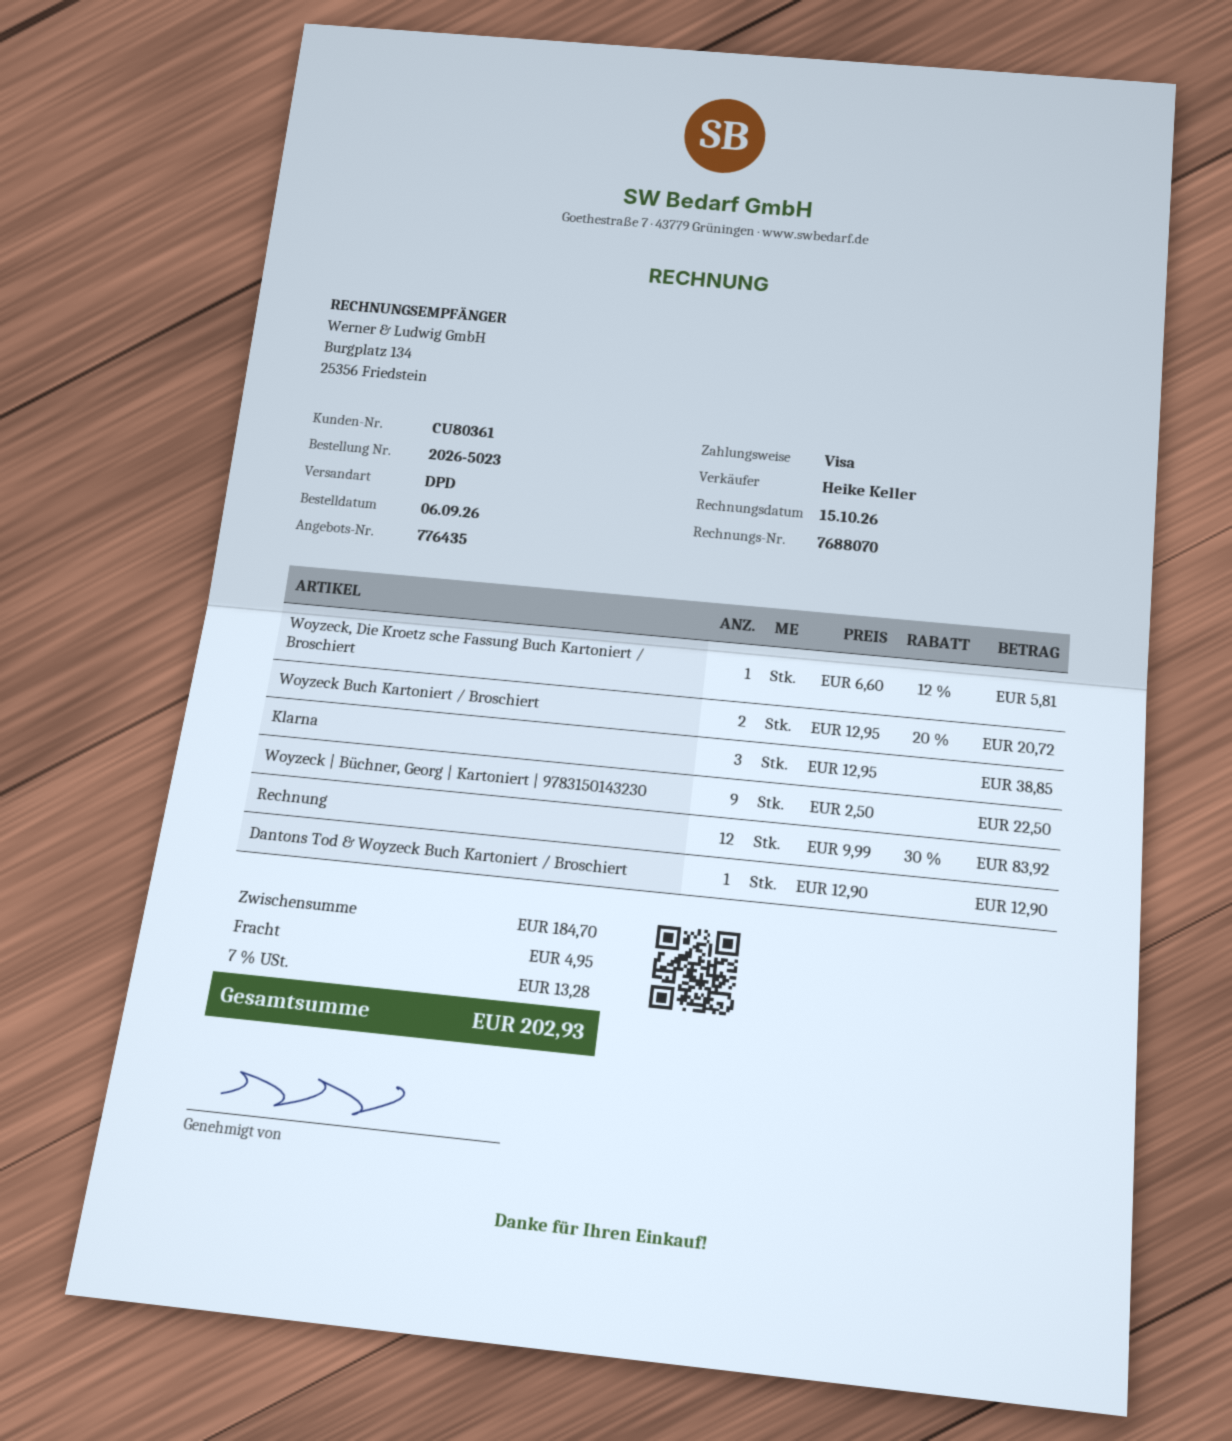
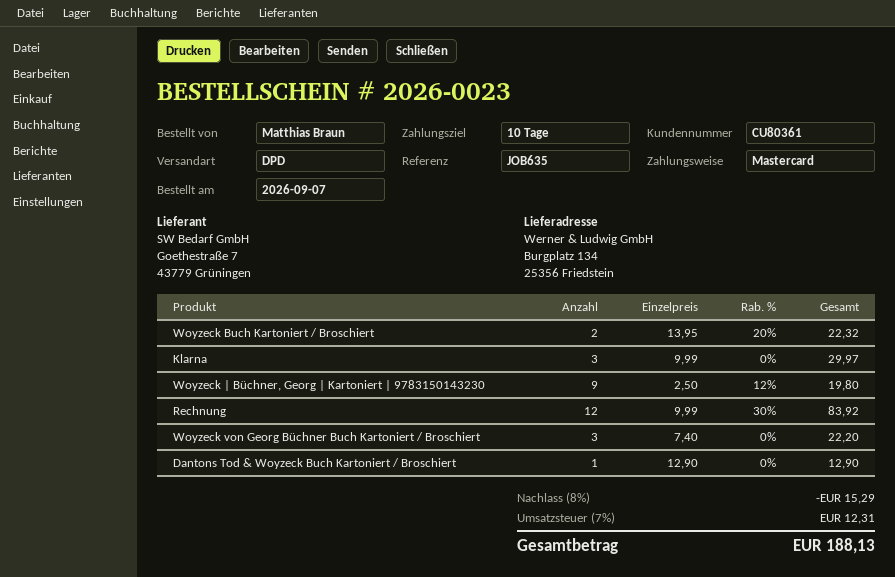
order number: 2026-5023 -> 2026-0023
order date: 2026-09-06 -> 2026-09-07
payment method: Visa -> Mastercard
Woyzeck, Die Kroetz sche Fassung Buch Kartoniert / Broschiert: 1 x 6.60 - 12% = 5.81 -> none
Woyzeck Buch Kartoniert / Broschiert: 2 x 12.95 - 20% = 20.72 -> 2 x 13.95 - 20% = 22.32
Klarna: 3 x 12.95 = 38.85 -> 3 x 9.99 = 29.97
Woyzeck | Büchner, Georg | Kartoniert | 9783150143230: 9 x 2.50 = 22.50 -> 9 x 2.50 - 12% = 19.80
Woyzeck von Georg Büchner Buch Kartoniert / Broschiert: none -> 3 x 7.40 = 22.20
discount: none -> 8% = 15.29
shipping: 4.95 -> none
tax: 7% = 13.28 -> 7% = 12.31
total: 202.93 -> 188.13

